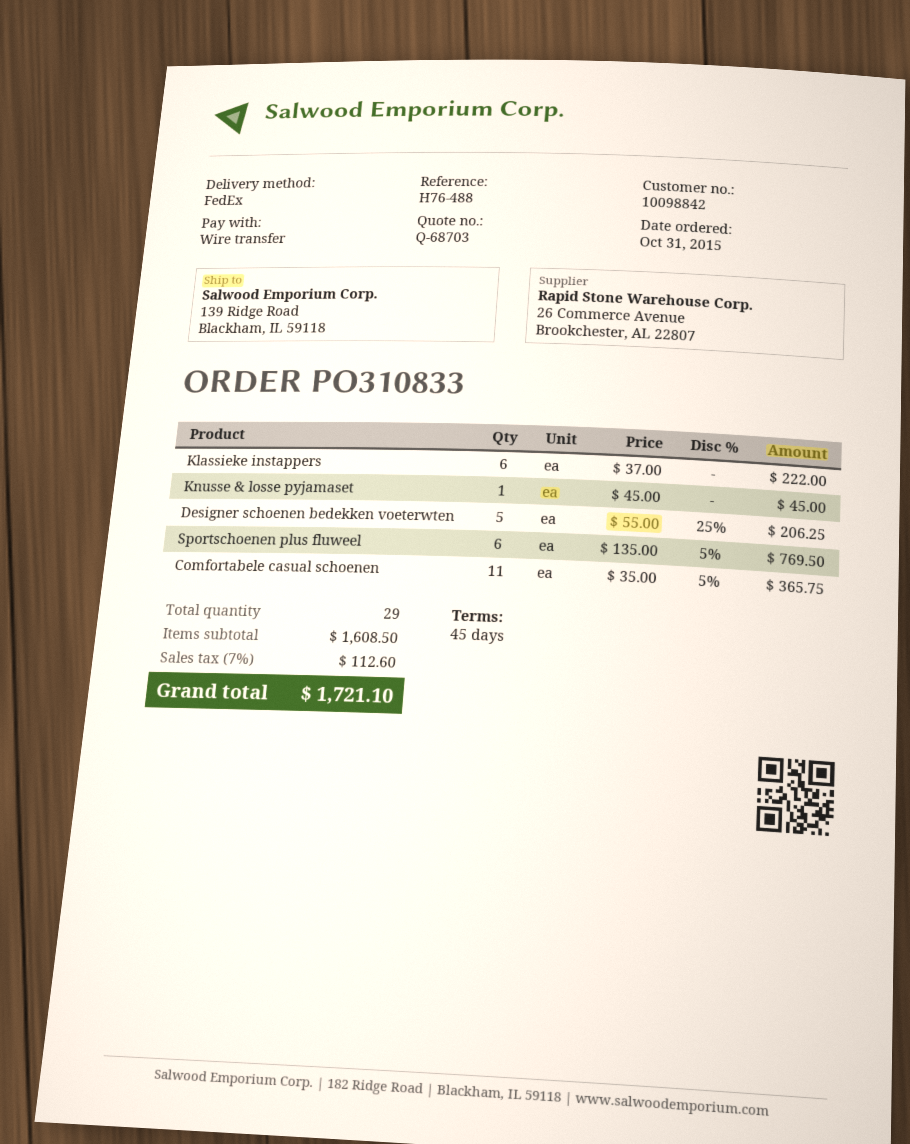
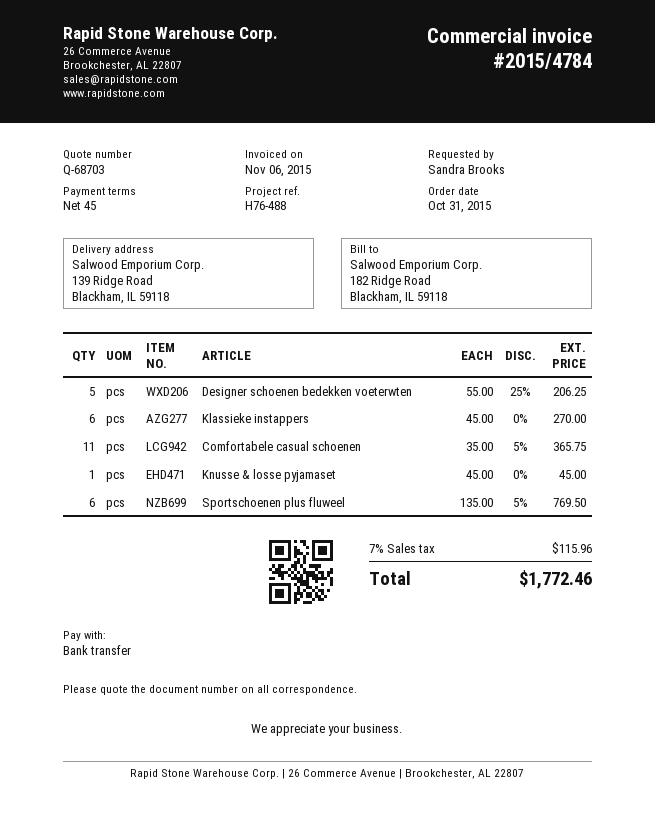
Klassieke instappers: 6 x 37.00 = 222.00 -> 6 x 45.00 = 270.00
tax: 7% = 112.60 -> 7% = 115.96
total: 1721.10 -> 1772.46

